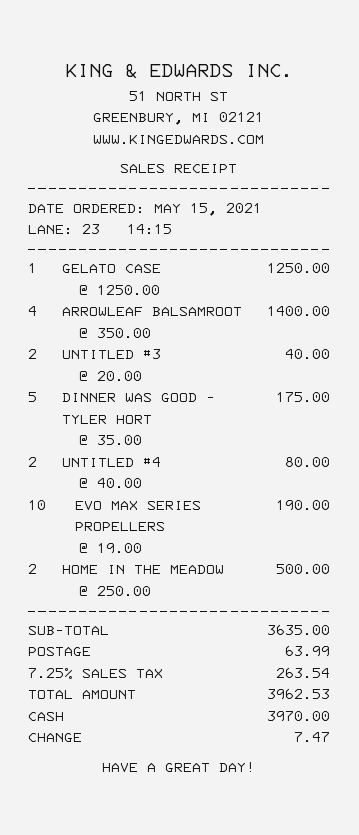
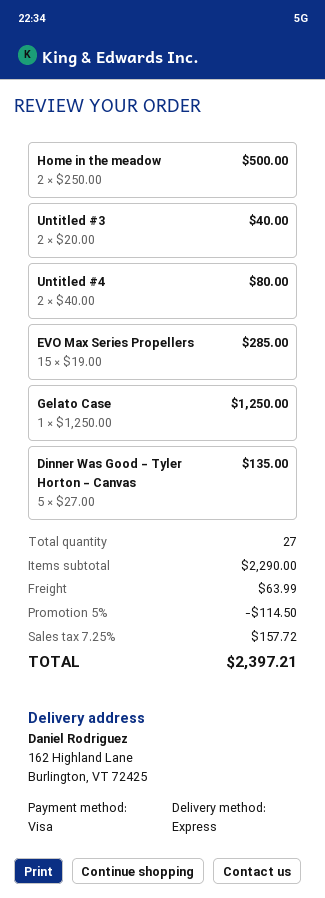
payment method: cash -> Visa
ARROWLEAF BALSAMROOT: 4 x 350.00 = 1400.00 -> none
DINNER WAS GOOD - TYLER HORT: 5 x 35.00 = 175.00 -> 5 x 27.00 = 135.00
EVO MAX SERIES PROPELLERS: 10 x 19.00 = 190.00 -> 15 x 19.00 = 285.00
subtotal: 3635.00 -> 2290.00
discount: none -> 5% = 114.50
tax: 7.25% = 263.54 -> 7.25% = 157.72
total: 3962.53 -> 2397.21

